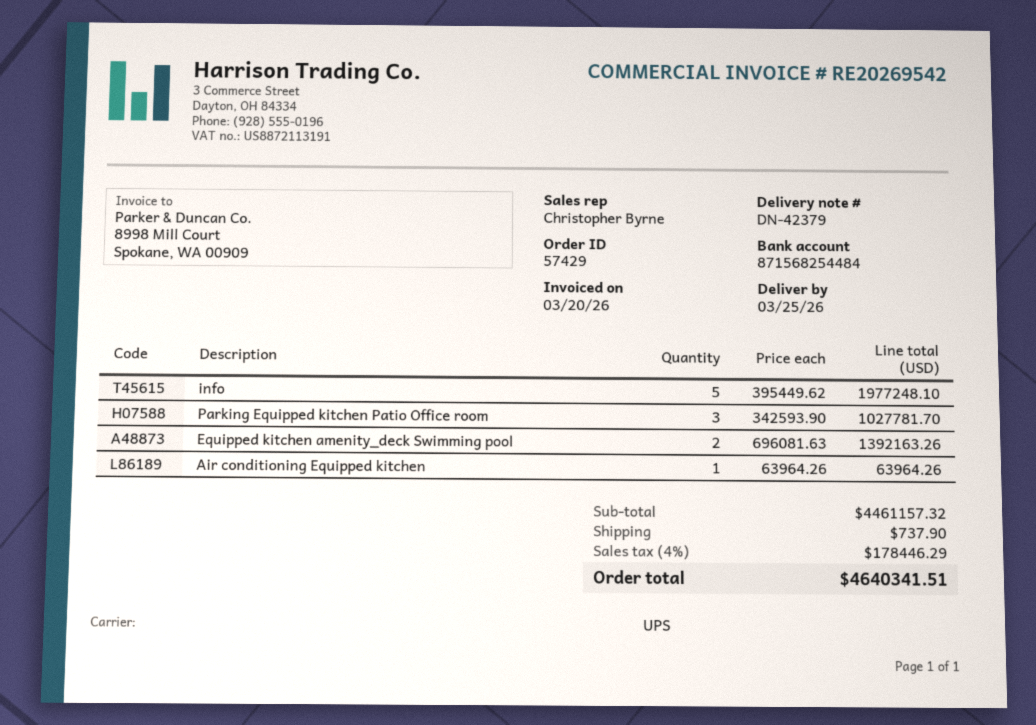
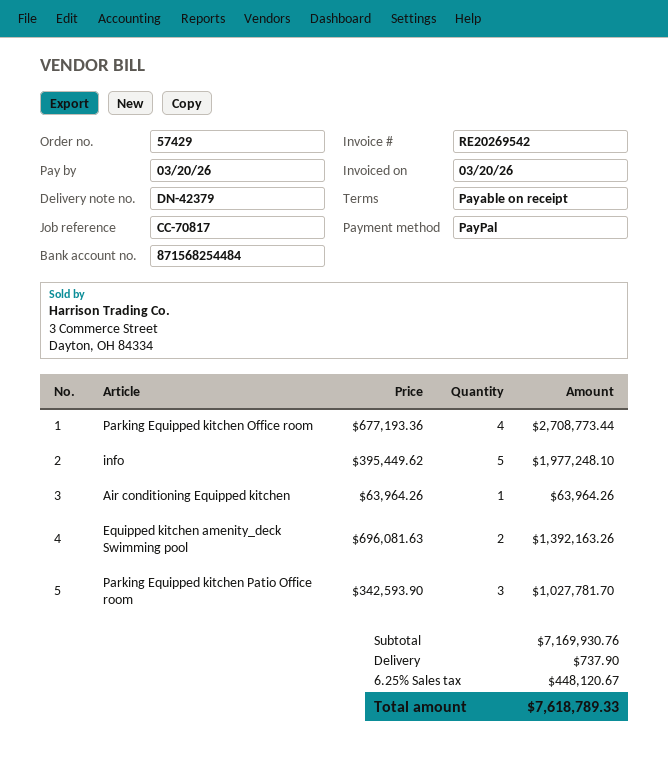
Parking Equipped kitchen Office room: none -> 4 x 677193.36 = 2708773.44
subtotal: 4461157.32 -> 7169930.76
tax: 4% = 178446.29 -> 6.25% = 448120.67
total: 4640341.51 -> 7618789.33

